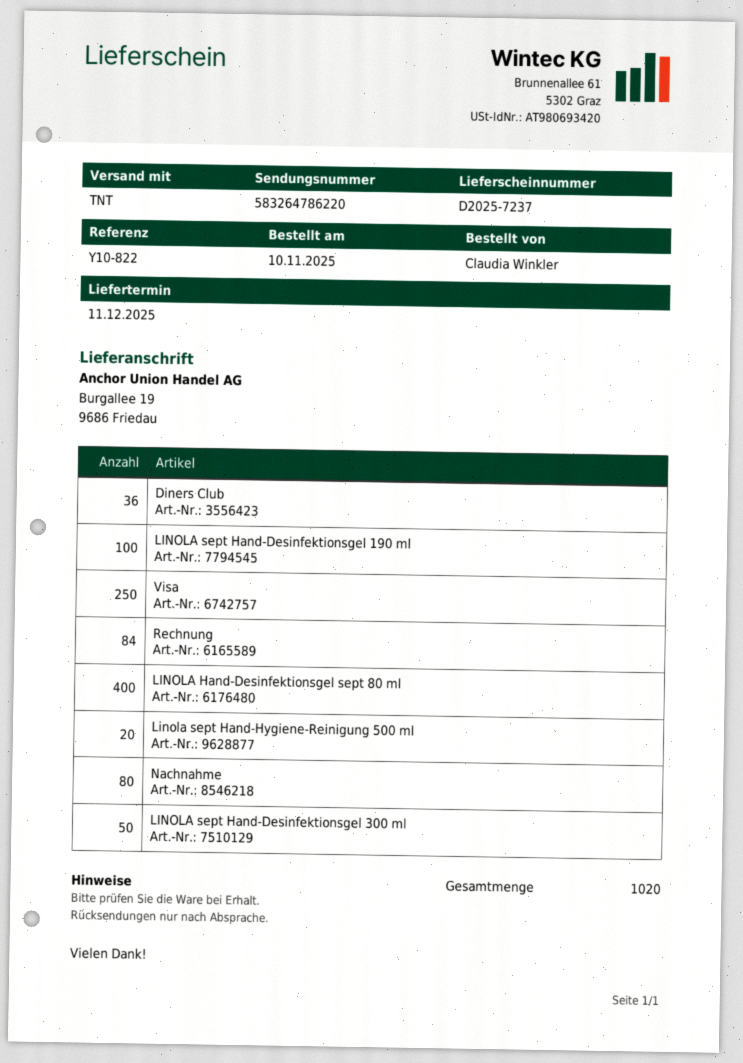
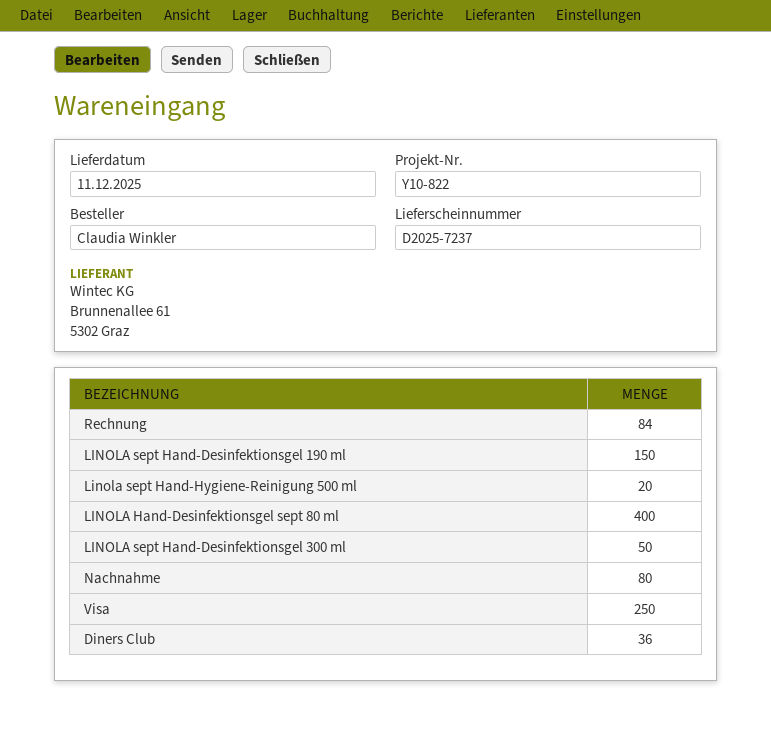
LINOLA sept Hand-Desinfektionsgel 190 ml: 100 -> 150

